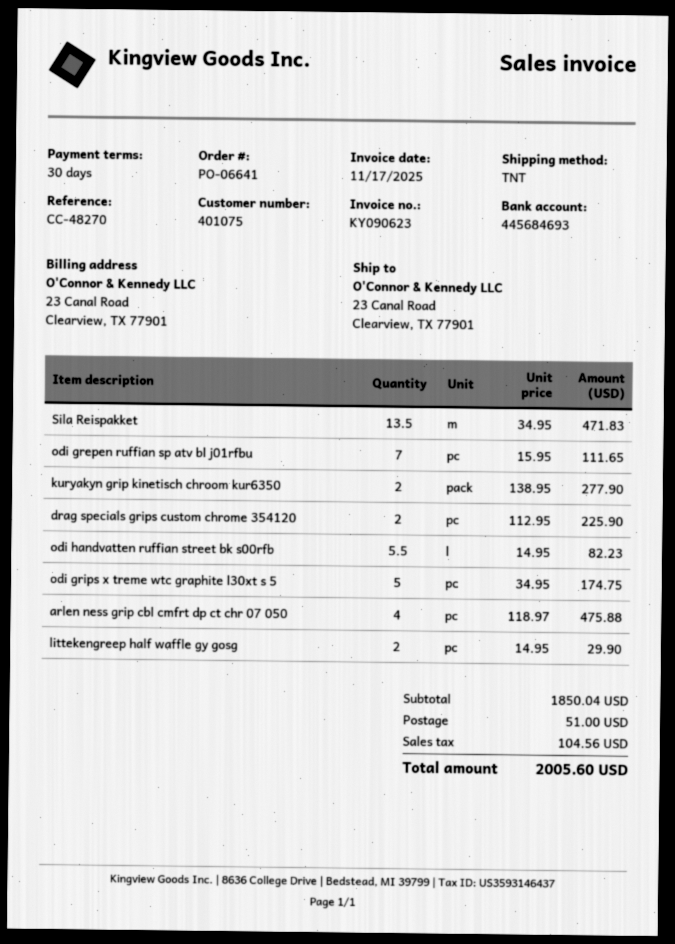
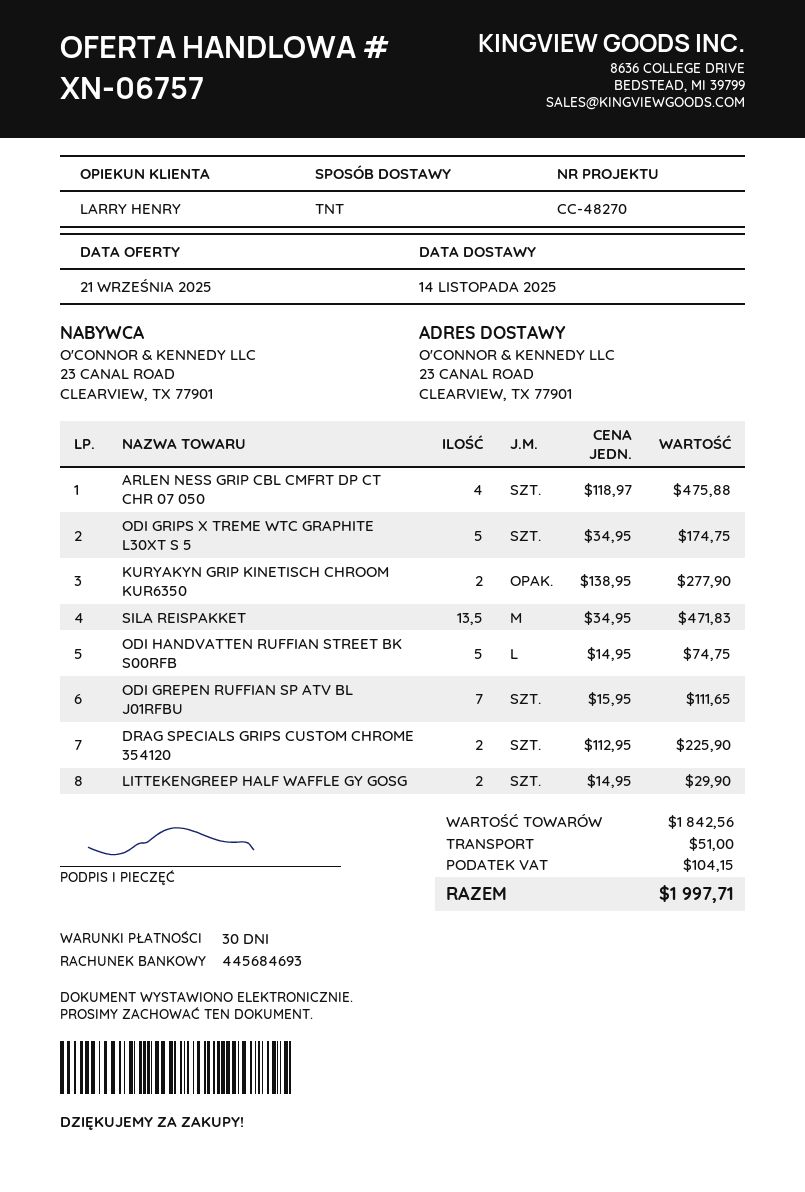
odi handvatten ruffian street bk s00rfb: 5.5 x 14.95 = 82.23 -> 5 x 14.95 = 74.75
subtotal: 1850.04 -> 1842.56
tax: 104.56 -> 104.15
total: 2005.60 -> 1997.71

